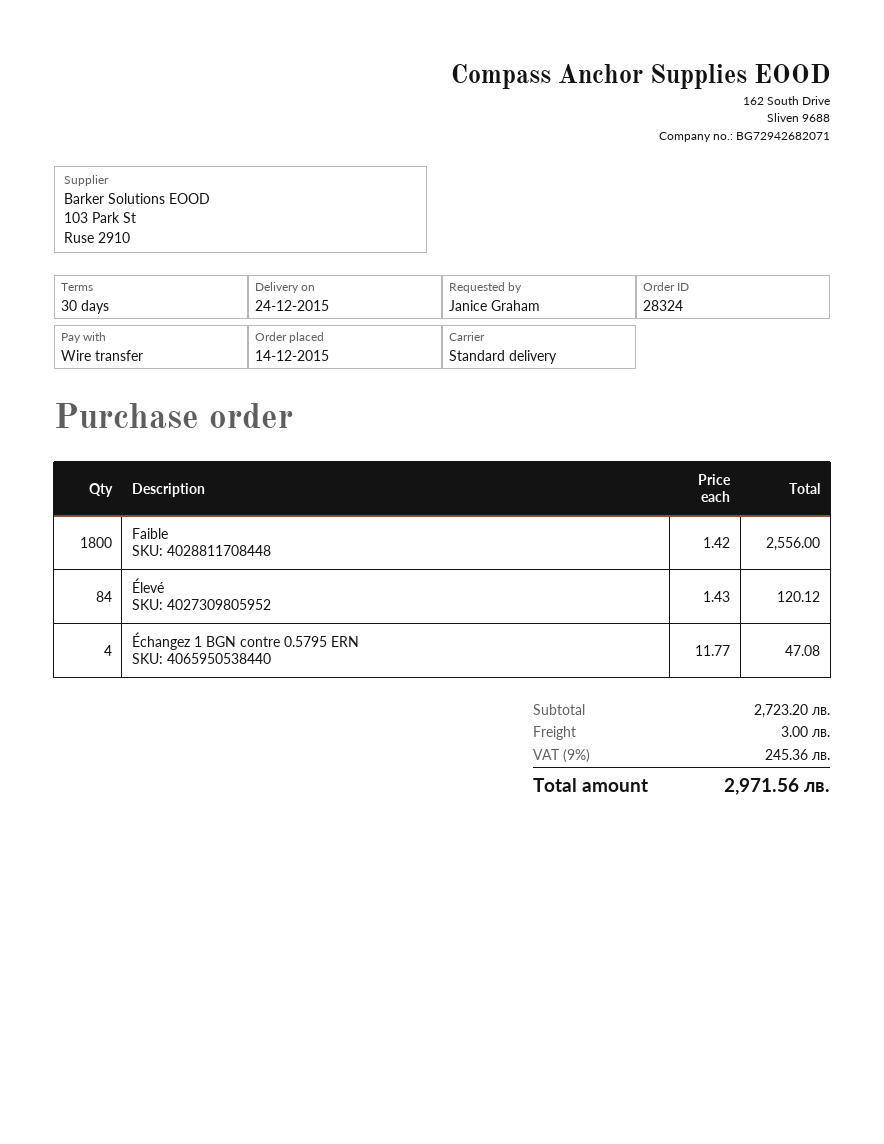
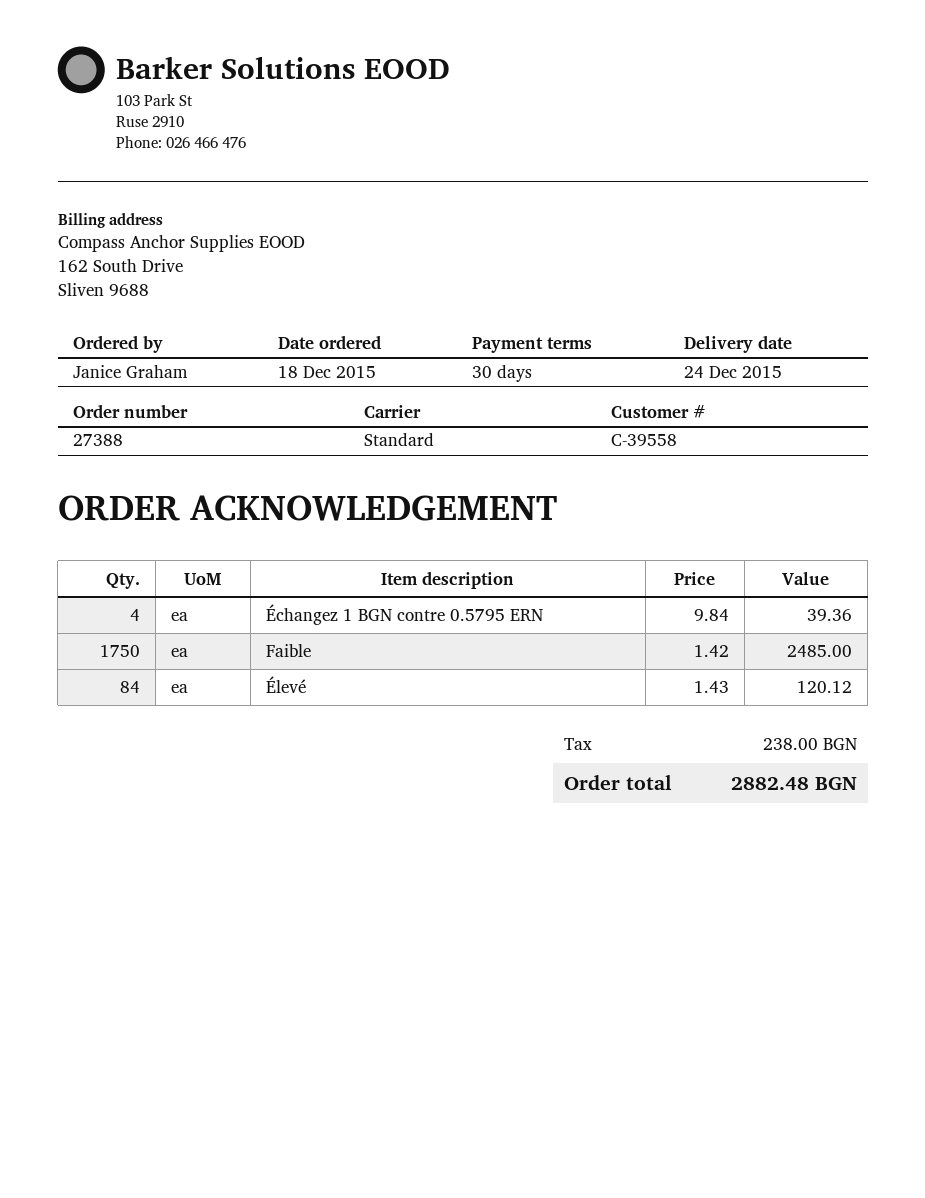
order number: 28324 -> 27388
order date: 2015-12-14 -> 2015-12-18
Faible: 1800 x 1.42 = 2556.00 -> 1750 x 1.42 = 2485.00
Échangez 1 BGN contre 0.5795 ERN: 4 x 11.77 = 47.08 -> 4 x 9.84 = 39.36
shipping: 3.00 -> none
tax: 245.36 -> 238.00
total: 2971.56 -> 2882.48

